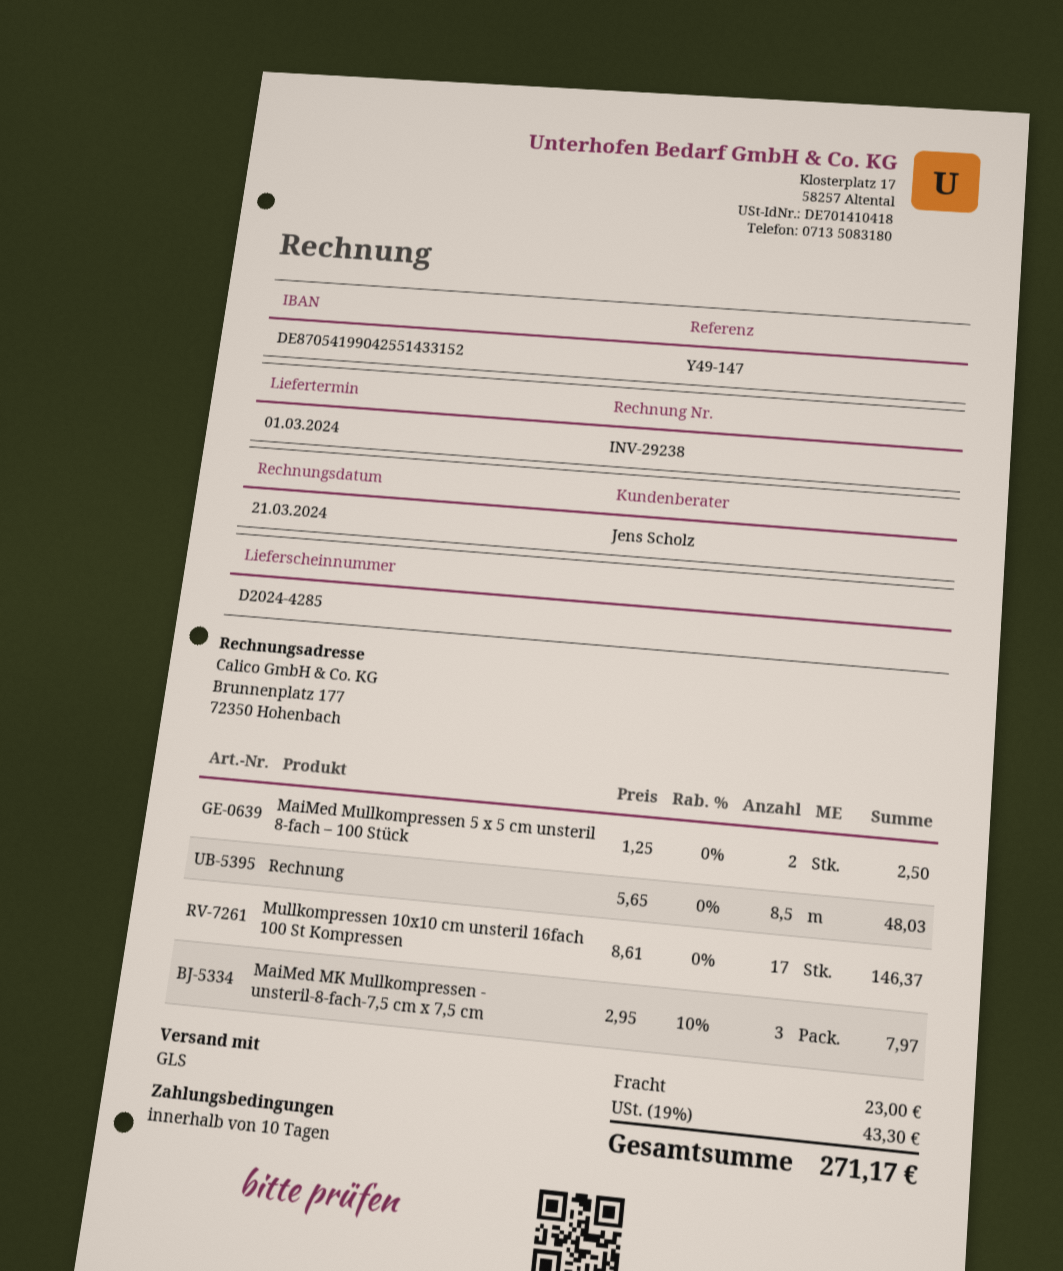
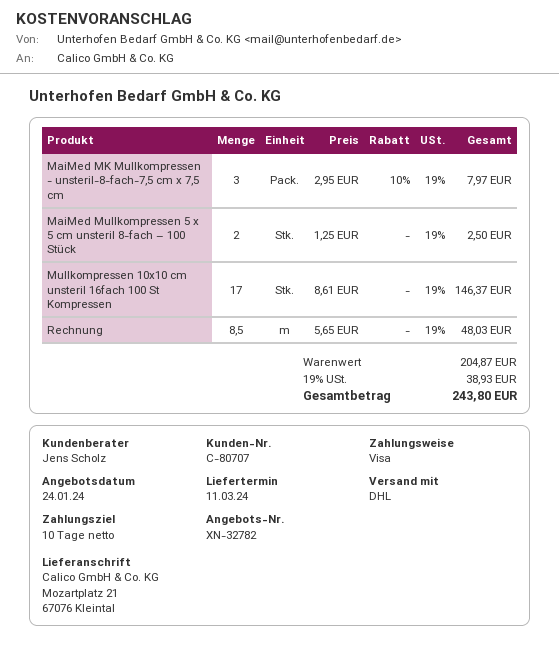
delivery date: 2024-03-01 -> 2024-03-11
shipping method: GLS -> DHL
shipping: 23.00 -> none
tax: 19% = 43.30 -> 19% = 38.93
total: 271.17 -> 243.80

